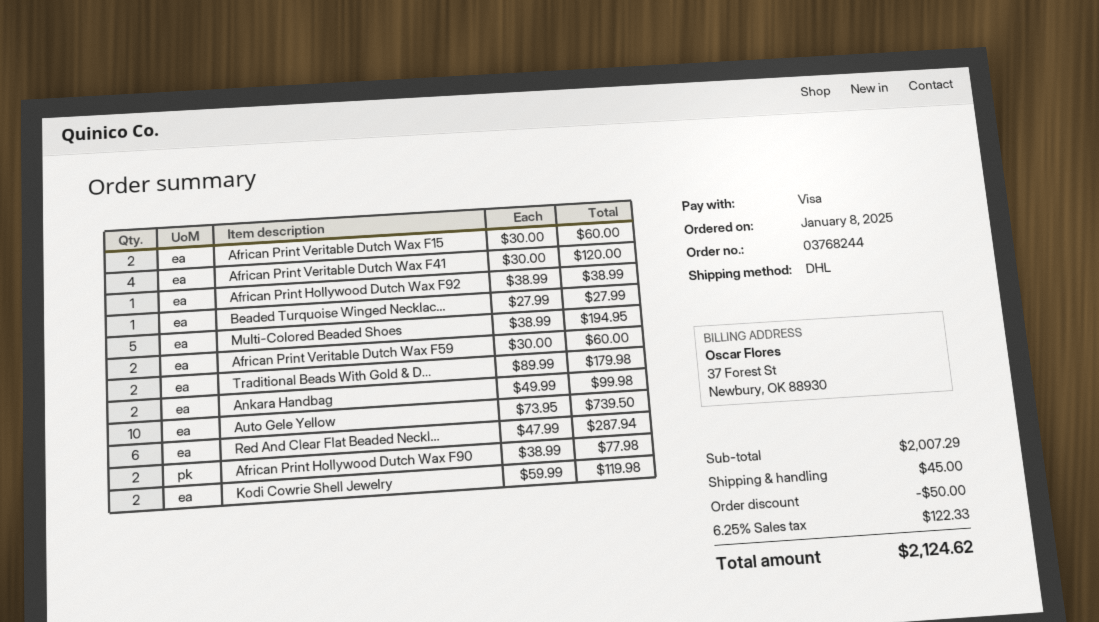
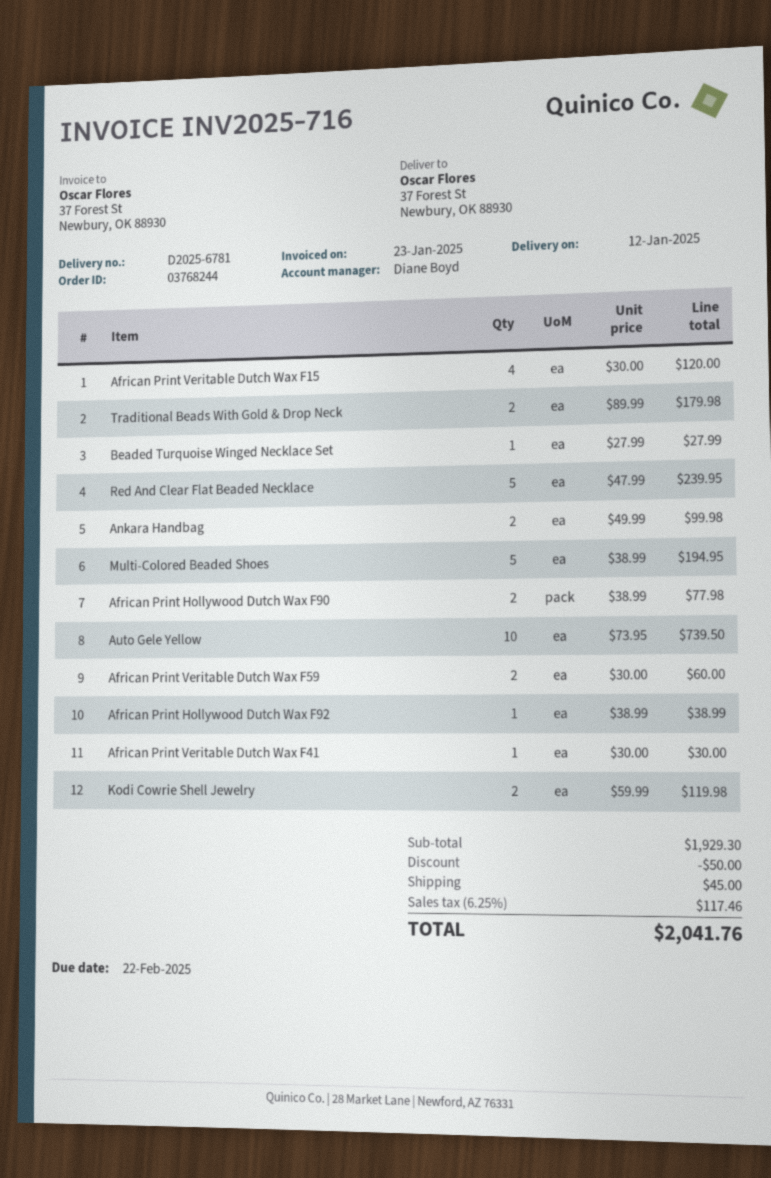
African Print Veritable Dutch Wax F15: 2 x 30.00 = 60.00 -> 4 x 30.00 = 120.00
African Print Veritable Dutch Wax F41: 4 x 30.00 = 120.00 -> 1 x 30.00 = 30.00
Red And Clear Flat Beaded Neckl...: 6 x 47.99 = 287.94 -> 5 x 47.99 = 239.95
subtotal: 2007.29 -> 1929.30
tax: 6.25% = 122.33 -> 6.25% = 117.46
total: 2124.62 -> 2041.76

